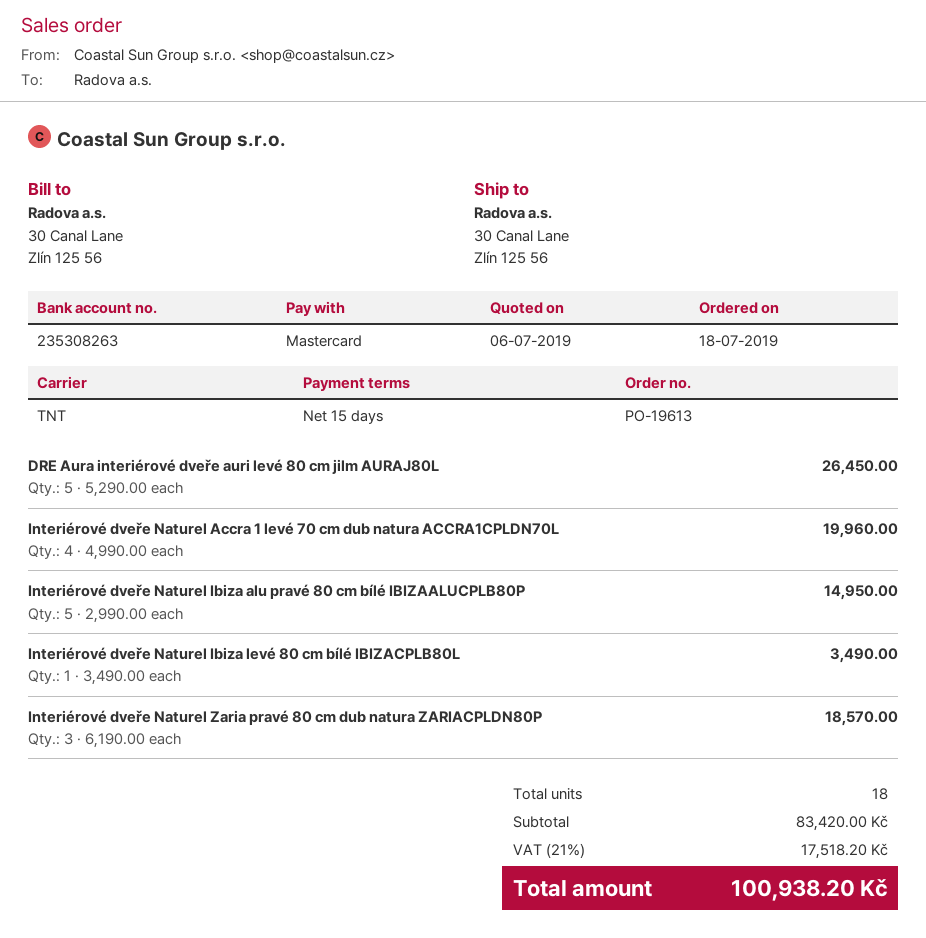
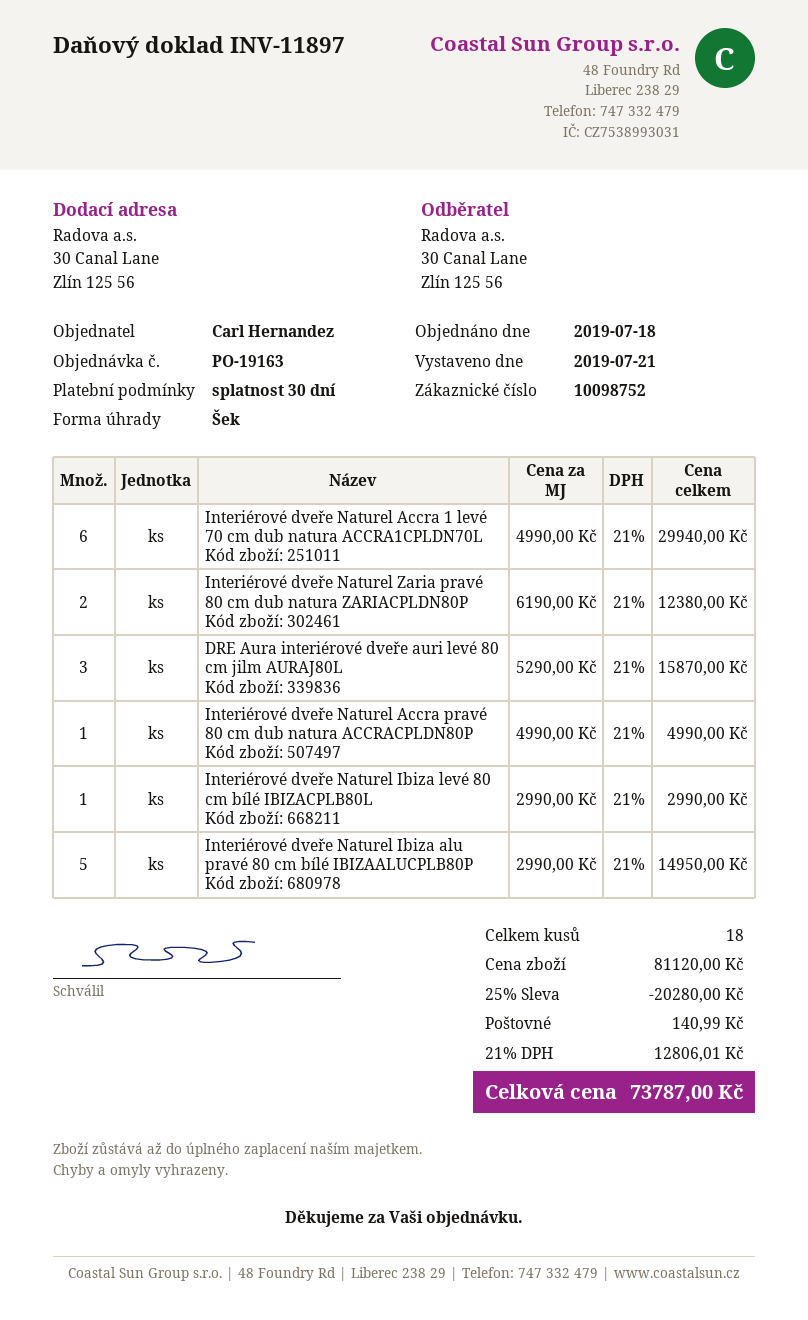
order number: PO-19613 -> PO-19163
payment terms: 15 days -> 30 days
payment method: Mastercard -> cheque
DRE Aura interiérové dveře auri levé 80 cm jilm AURAJ80L: 5 x 5290.00 = 26450.00 -> 3 x 5290.00 = 15870.00
Interiérové dveře Naturel Accra 1 levé 70 cm dub natura ACCRA1CPLDN70L: 4 x 4990.00 = 19960.00 -> 6 x 4990.00 = 29940.00
Interiérové dveře Naturel Ibiza levé 80 cm bílé IBIZACPLB80L: 1 x 3490.00 = 3490.00 -> 1 x 2990.00 = 2990.00
Interiérové dveře Naturel Zaria pravé 80 cm dub natura ZARIACPLDN80P: 3 x 6190.00 = 18570.00 -> 2 x 6190.00 = 12380.00
Interiérové dveře Naturel Accra pravé 80 cm dub natura ACCRACPLDN80P: none -> 1 x 4990.00 = 4990.00
subtotal: 83420.00 -> 81120.00
discount: none -> 25% = 20280.00
shipping: none -> 140.99
tax: 21% = 17518.20 -> 21% = 12806.01
total: 100938.20 -> 73787.00

